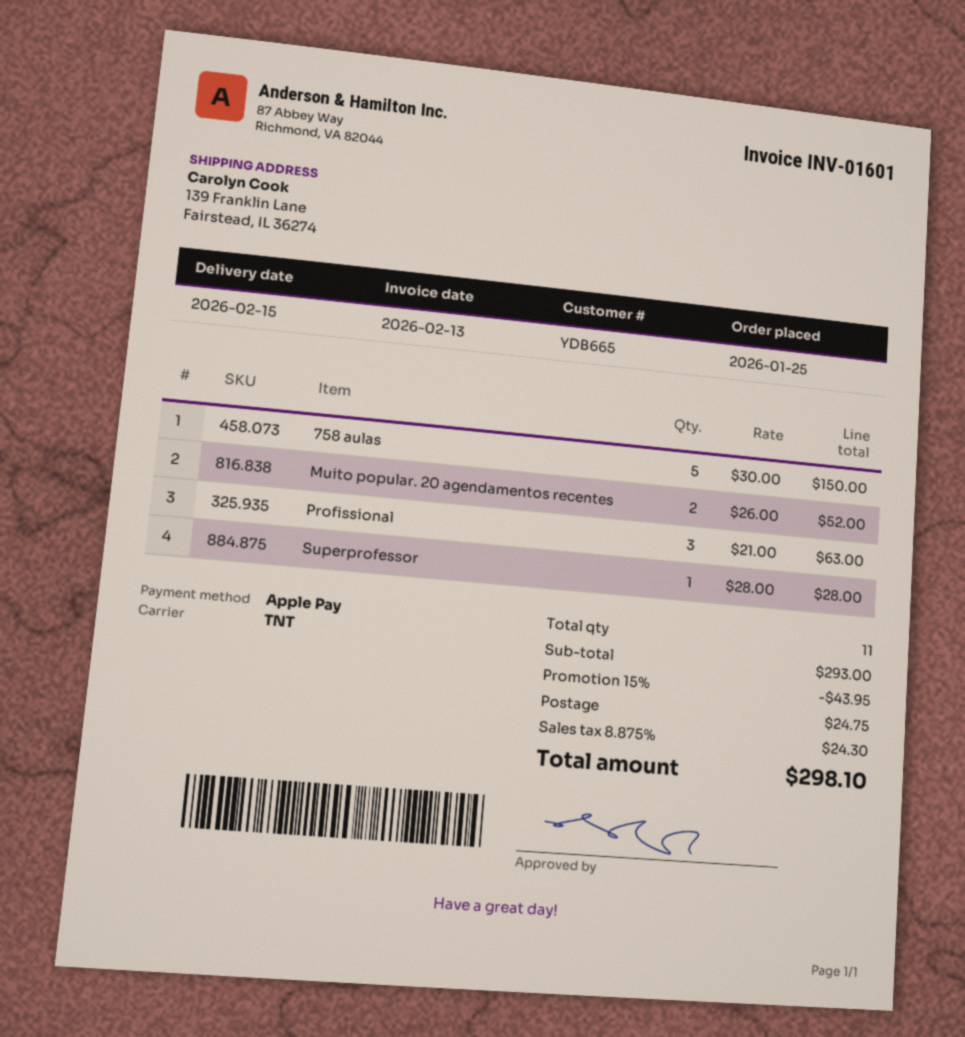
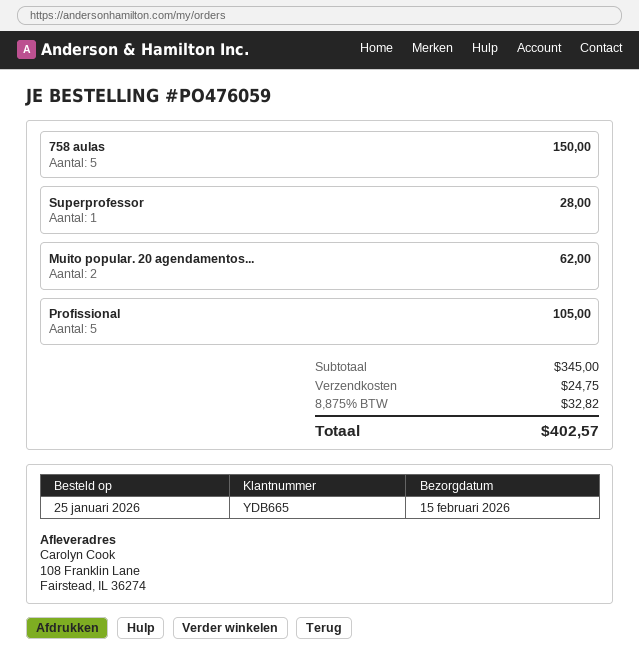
ship to: 139 Franklin Lane, Fairstead, IL 36274 -> 108 Franklin Lane, Fairstead, IL 36274
Muito popular. 20 agendamentos recentes: 2 for 52.00 -> 2 for 62.00
Profissional: 3 for 63.00 -> 5 for 105.00
subtotal: 293.00 -> 345.00
discount: 15% = 43.95 -> none
tax: 8.875% = 24.30 -> 8.875% = 32.82
total: 298.10 -> 402.57

